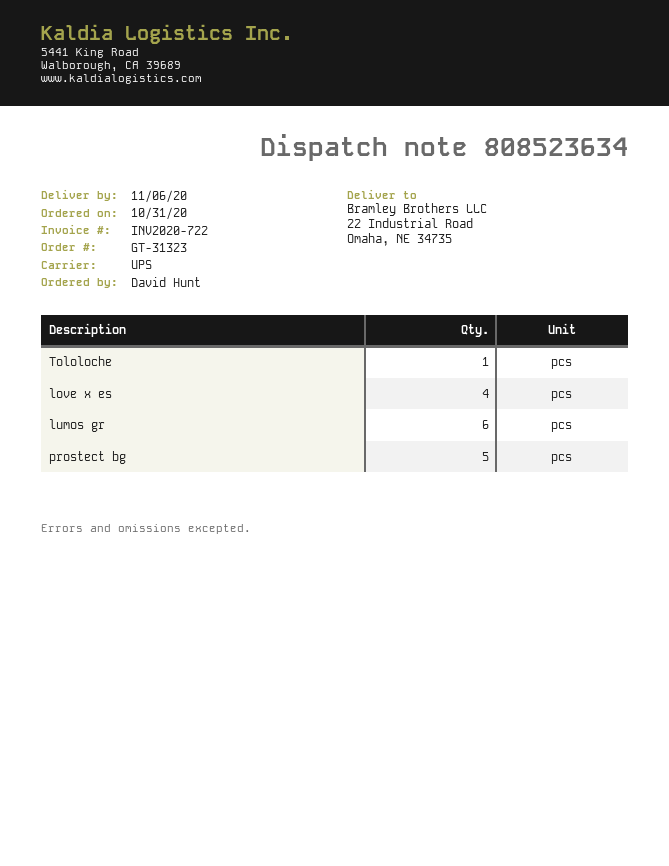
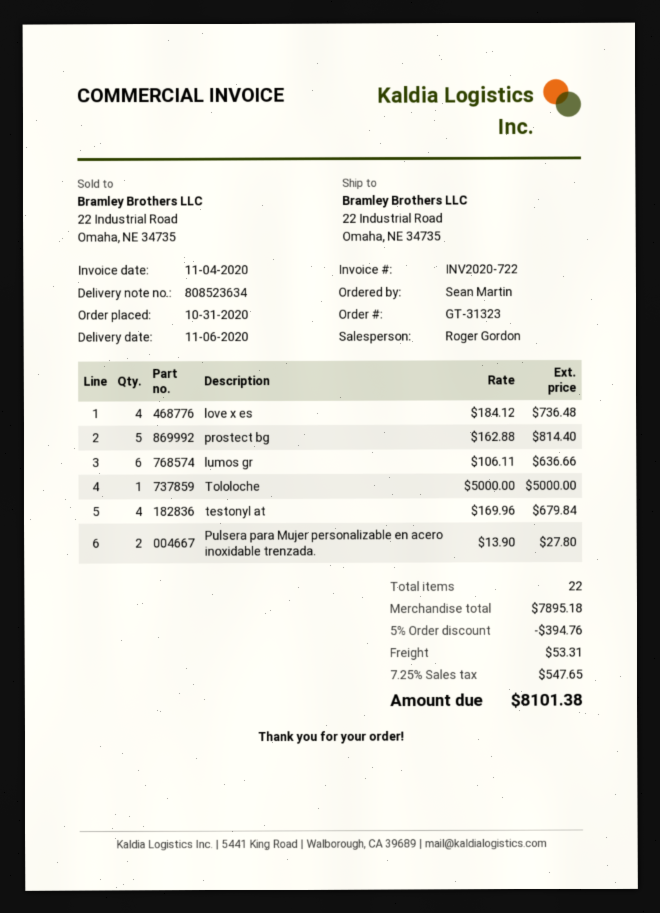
ordered by: David Hunt -> Sean Martin
testonyl at: none -> 4
Pulsera para Mujer personalizable en acero inoxidable trenzada.: none -> 2

